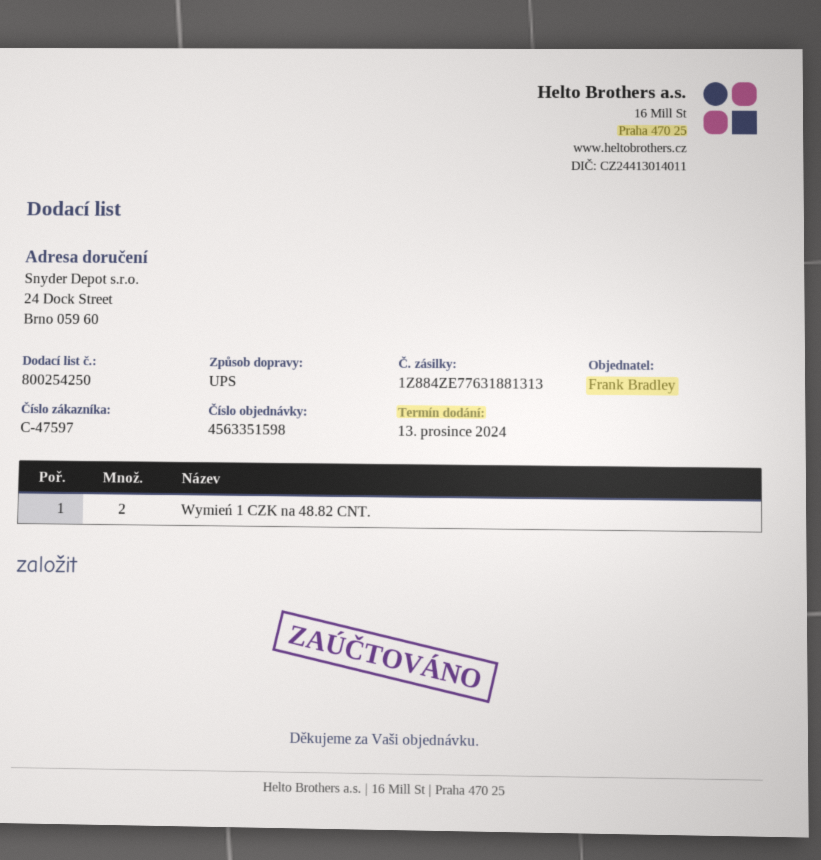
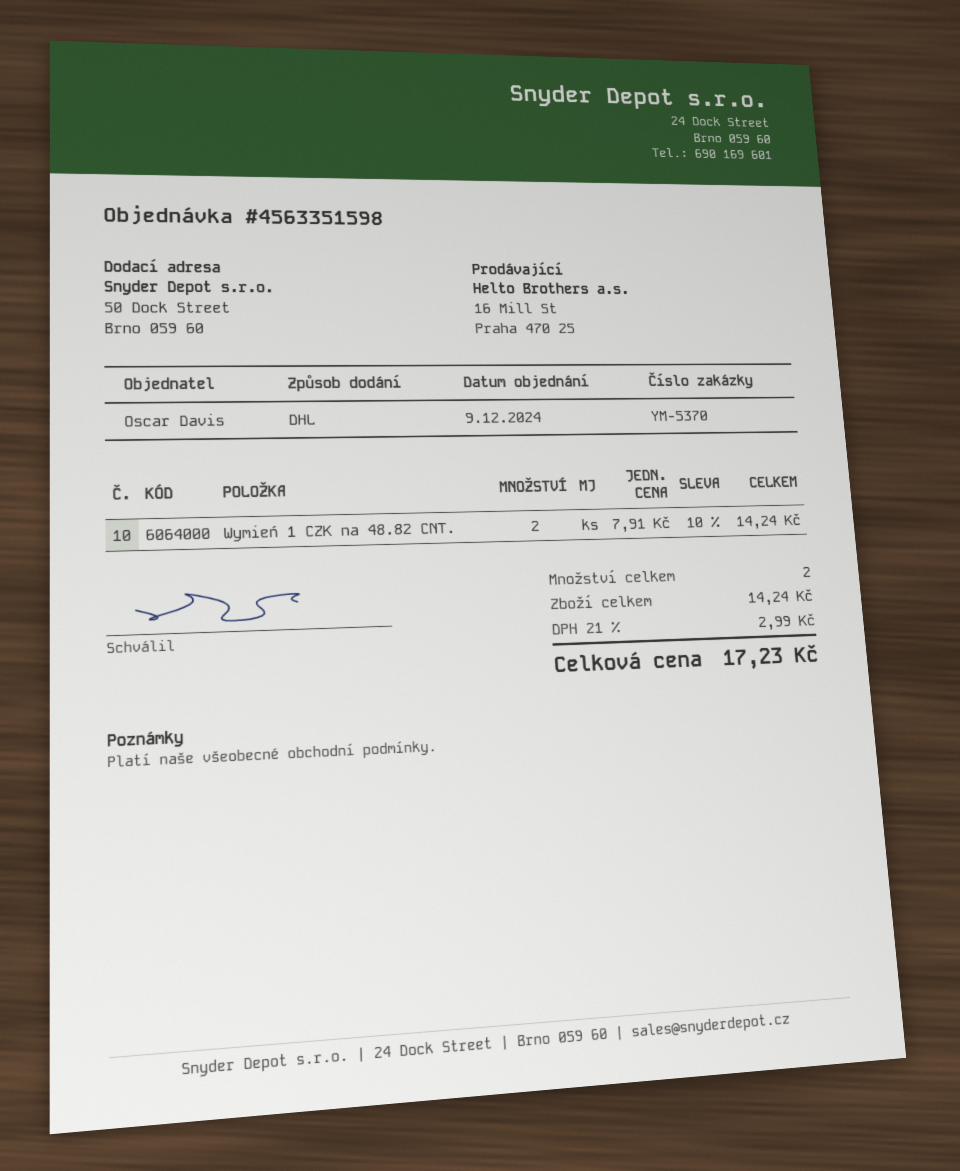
ordered by: Frank Bradley -> Oscar Davis
shipping method: UPS -> DHL
ship to: 24 Dock Street, Brno 059 60 -> 50 Dock Street, Brno 059 60

